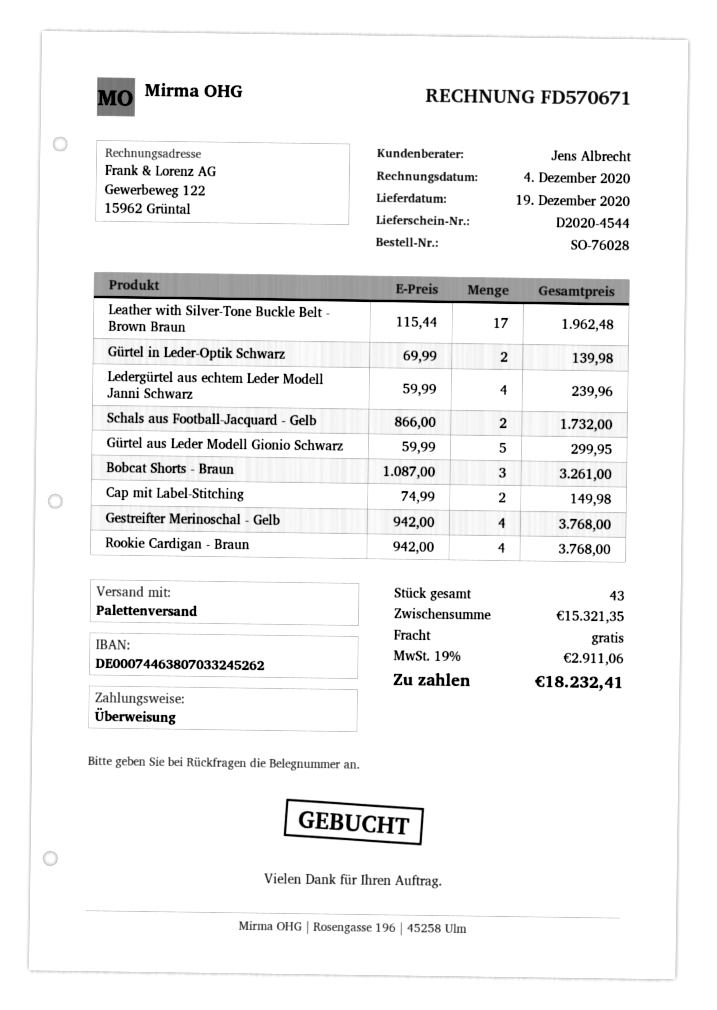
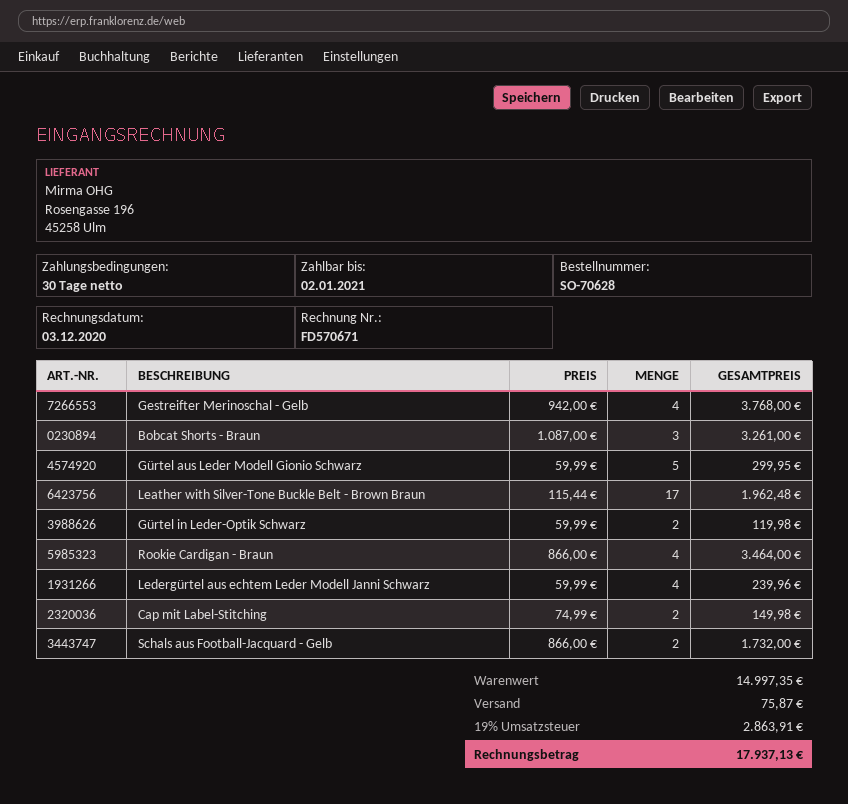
order number: SO-76028 -> SO-70628
invoice date: 2020-12-04 -> 2020-12-03
Gürtel in Leder-Optik Schwarz: 2 x 69.99 = 139.98 -> 2 x 59.99 = 119.98
Rookie Cardigan - Braun: 4 x 942.00 = 3768.00 -> 4 x 866.00 = 3464.00
subtotal: 15321.35 -> 14997.35
shipping: 0.00 -> 75.87
tax: 19% = 2911.06 -> 19% = 2863.91
total: 18232.41 -> 17937.13

